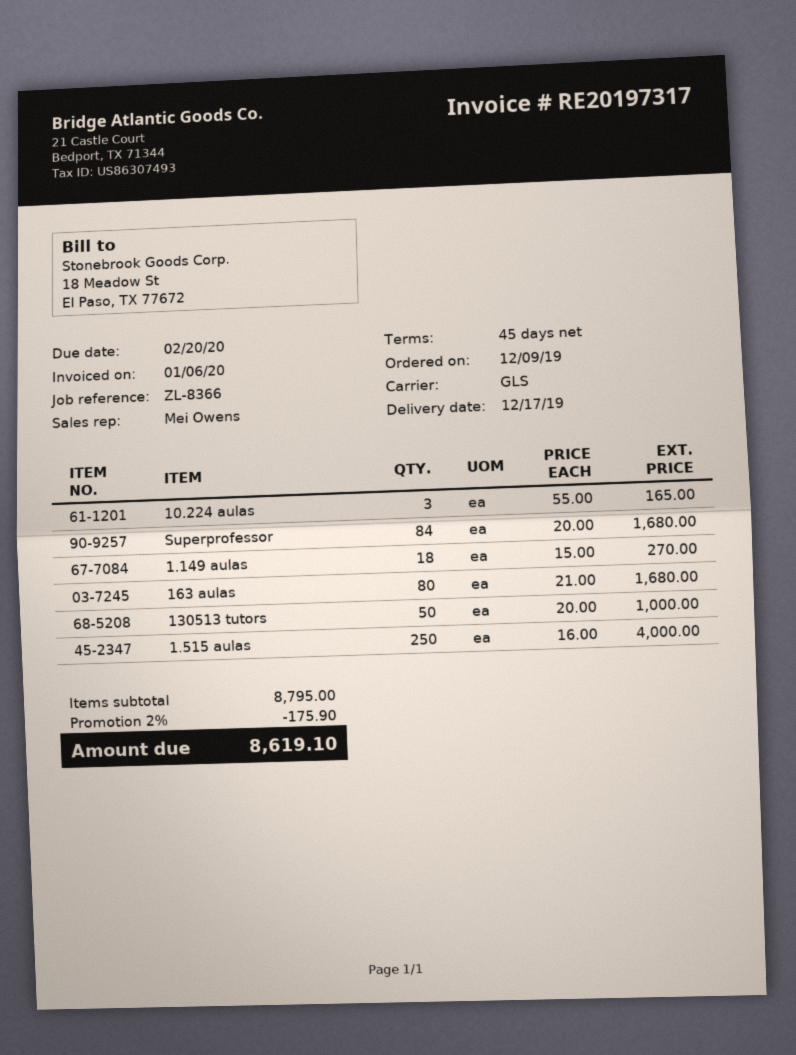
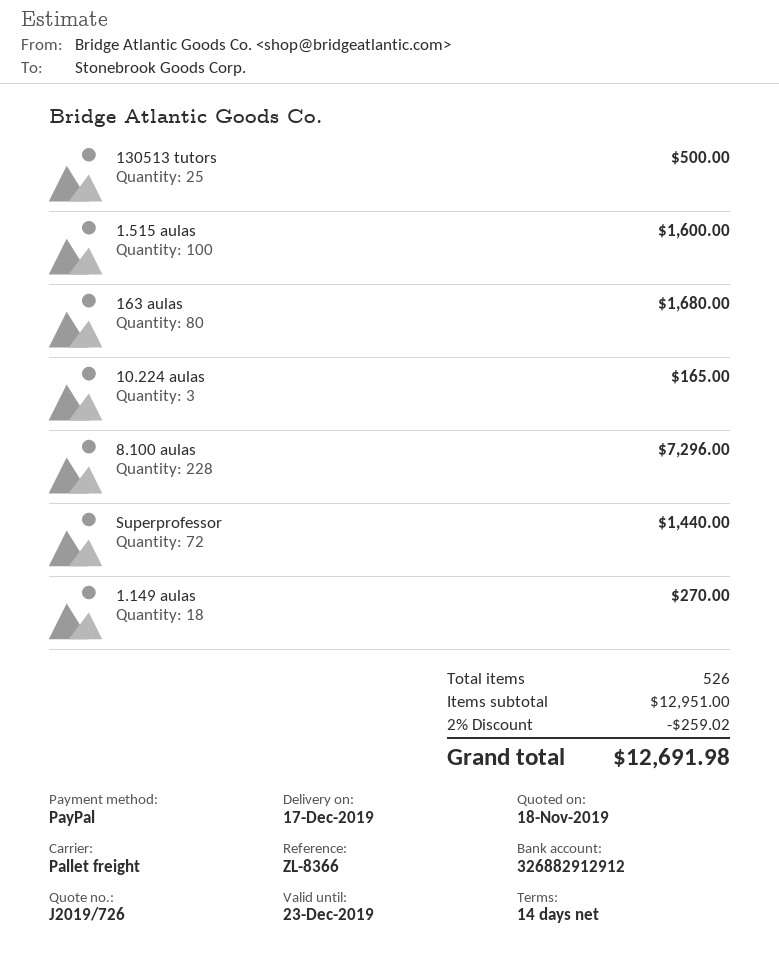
payment terms: 45 days -> 14 days
shipping method: GLS -> pallet freight
Superprofessor: 84 for 1680.00 -> 72 for 1440.00
130513 tutors: 50 for 1000.00 -> 25 for 500.00
1.515 aulas: 250 for 4000.00 -> 100 for 1600.00
8.100 aulas: none -> 228 for 7296.00
subtotal: 8795.00 -> 12951.00
discount: 2% = 175.90 -> 2% = 259.02
total: 8619.10 -> 12691.98

